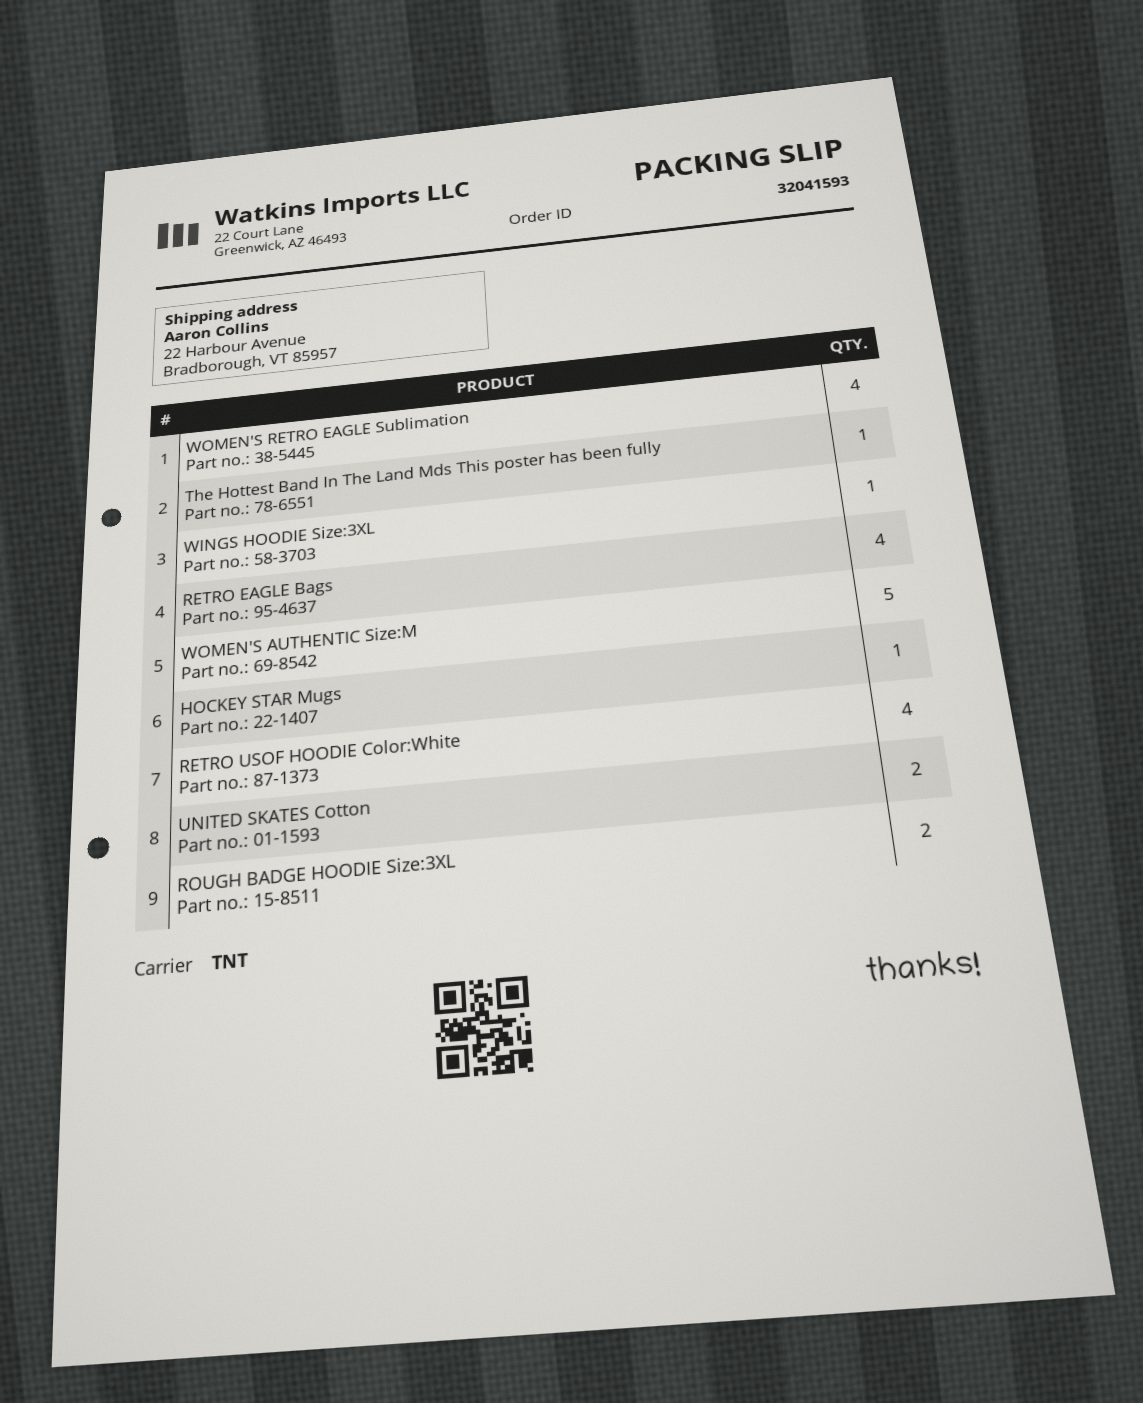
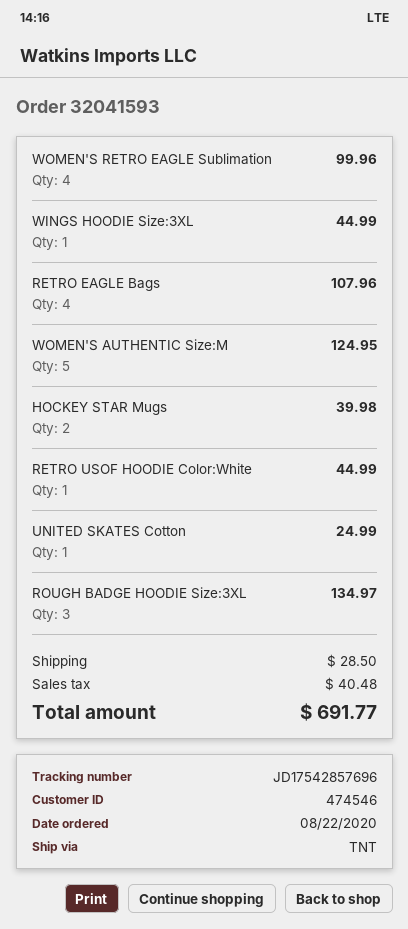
The Hottest Band In The Land Mds This poster has been fully: 1 -> none
HOCKEY STAR Mugs: 1 -> 2
RETRO USOF HOODIE Color:White: 4 -> 1
UNITED SKATES Cotton: 2 -> 1
ROUGH BADGE HOODIE Size:3XL: 2 -> 3

